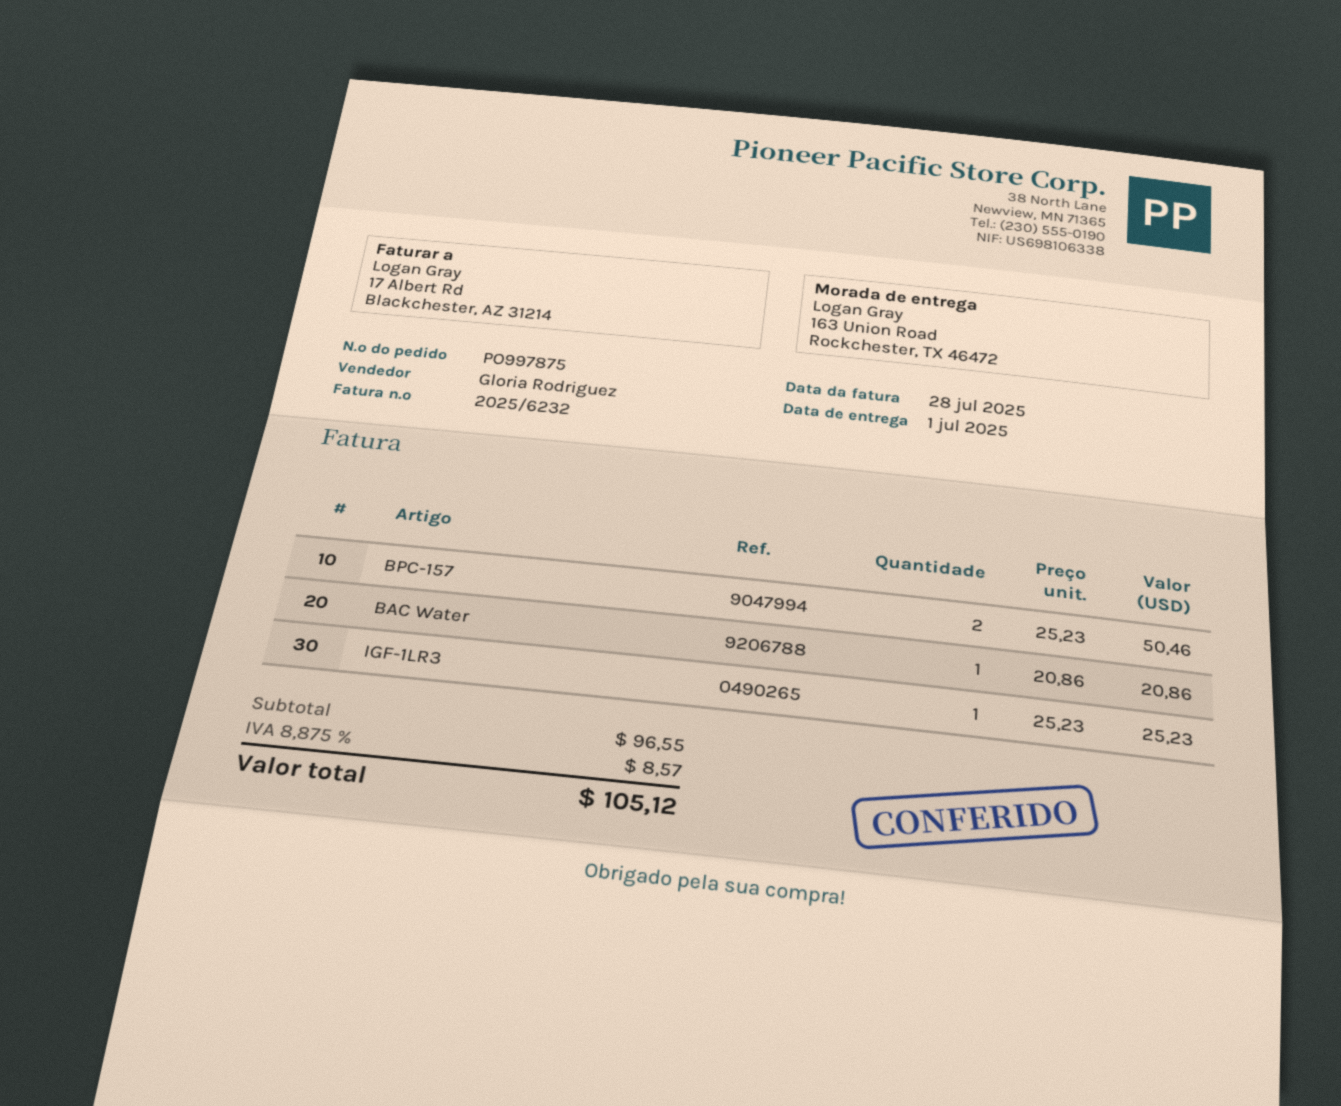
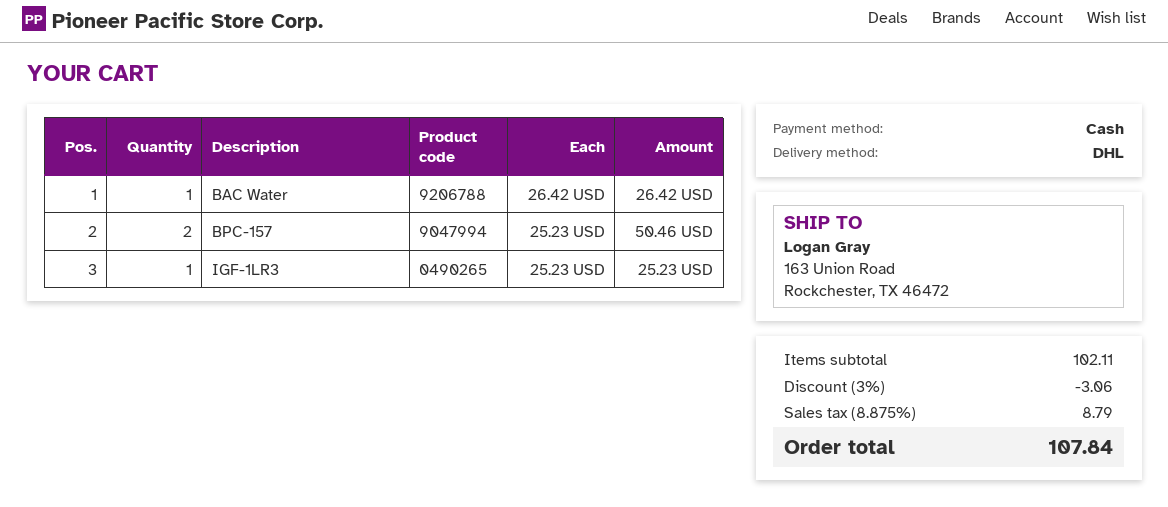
BAC Water: 1 x 20.86 = 20.86 -> 1 x 26.42 = 26.42
subtotal: 96.55 -> 102.11
discount: none -> 3% = 3.06
tax: 8.875% = 8.57 -> 8.875% = 8.79
total: 105.12 -> 107.84

